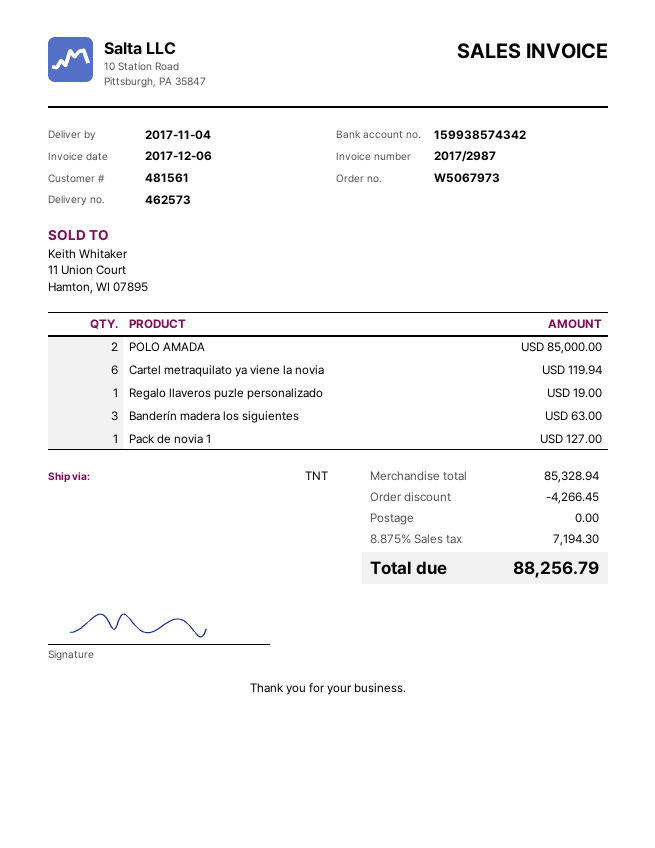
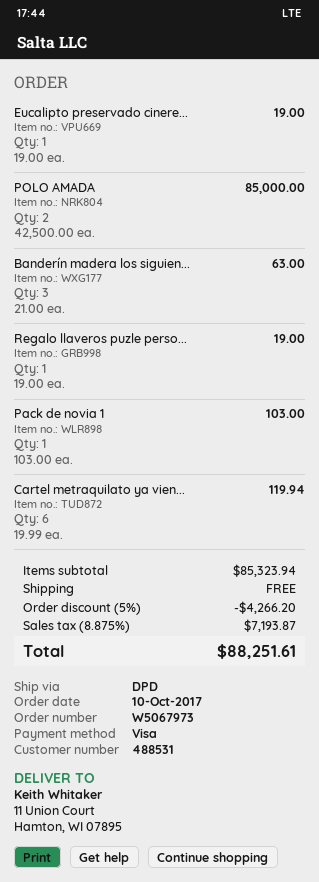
customer number: 481561 -> 488531
shipping method: TNT -> DPD
Pack de novia 1: 1 for 127.00 -> 1 for 103.00
Eucalipto preservado cinere...: none -> 1 for 19.00
subtotal: 85328.94 -> 85323.94
discount: 4266.45 -> 4266.20
tax: 8.875% = 7194.30 -> 8.875% = 7193.87
total: 88256.79 -> 88251.61

